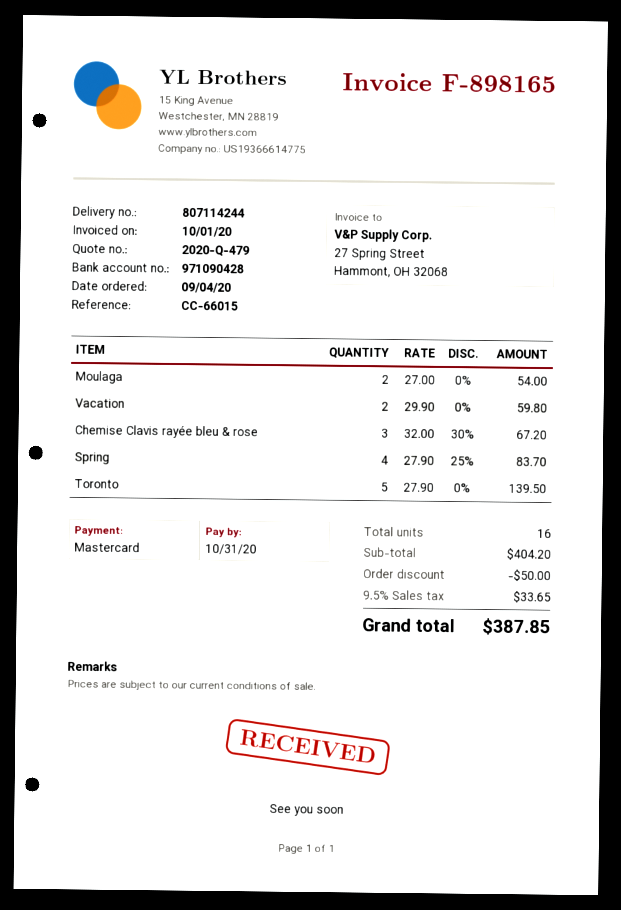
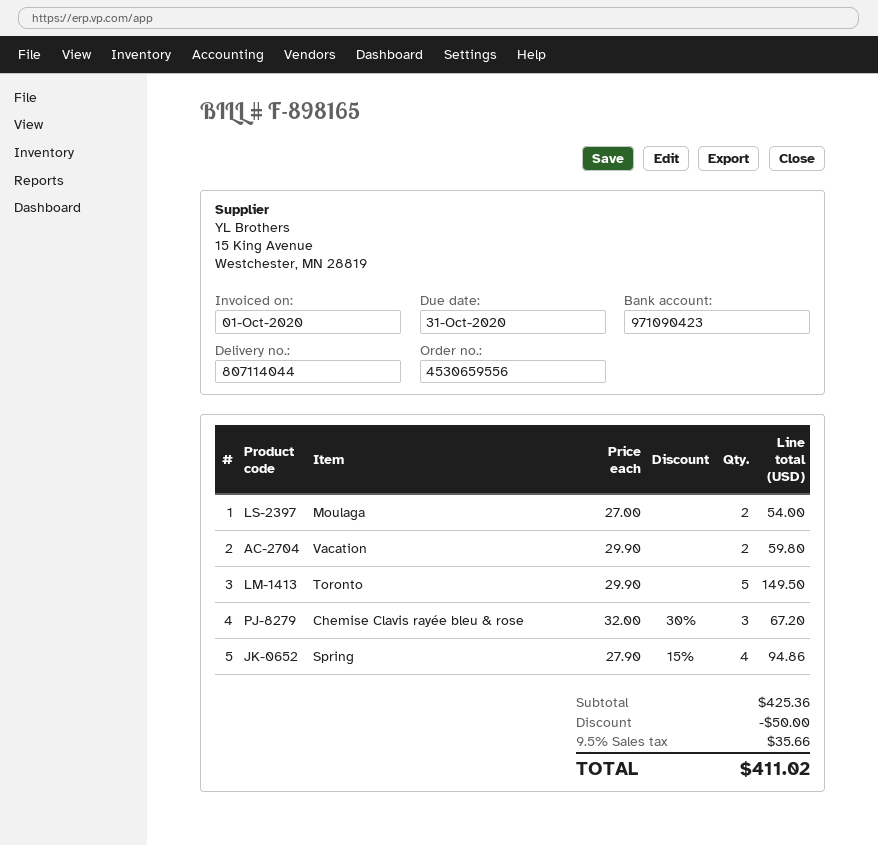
delivery note number: 807114244 -> 807114044
bank account: 971090428 -> 971090423
Spring: 4 x 27.90 - 25% = 83.70 -> 4 x 27.90 - 15% = 94.86
Toronto: 5 x 27.90 = 139.50 -> 5 x 29.90 = 149.50
subtotal: 404.20 -> 425.36
tax: 9.5% = 33.65 -> 9.5% = 35.66
total: 387.85 -> 411.02

